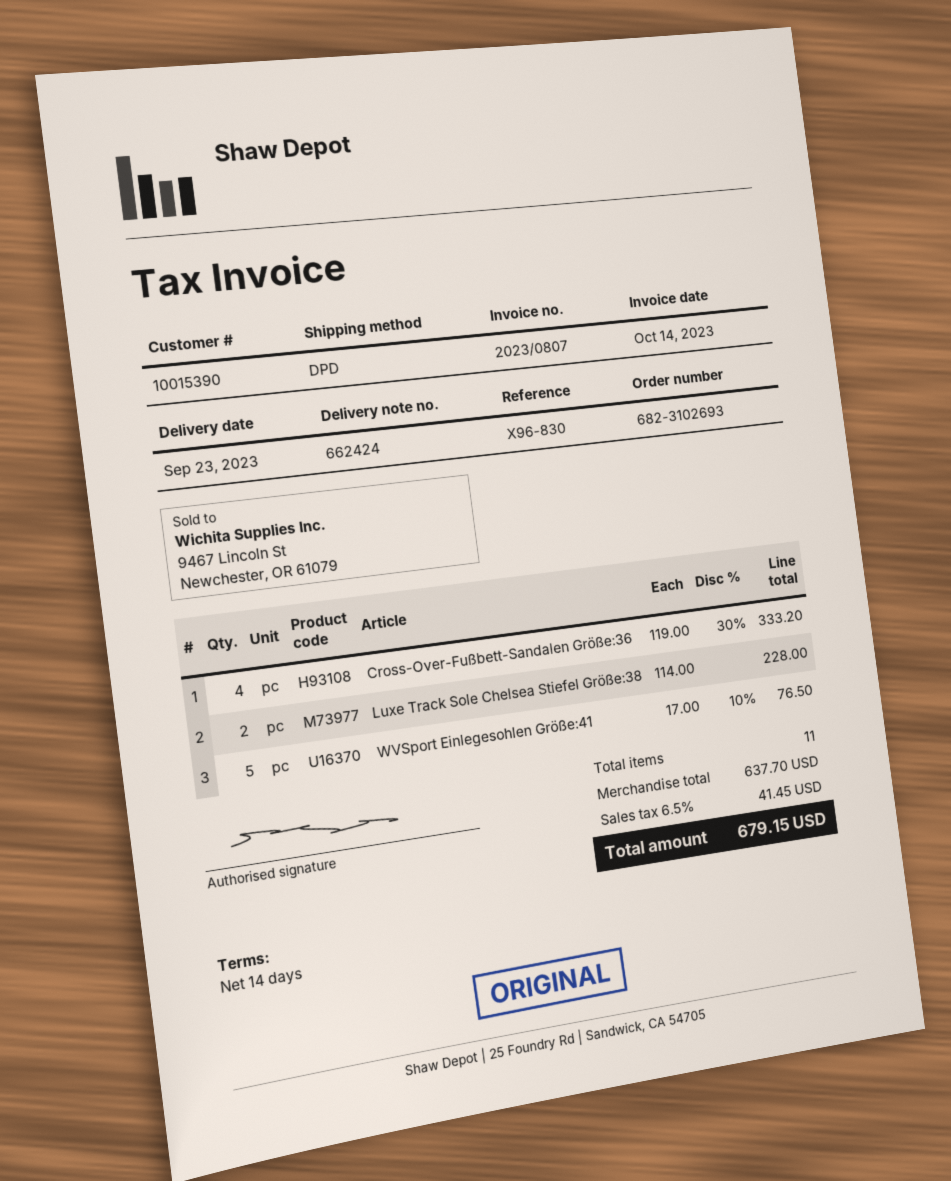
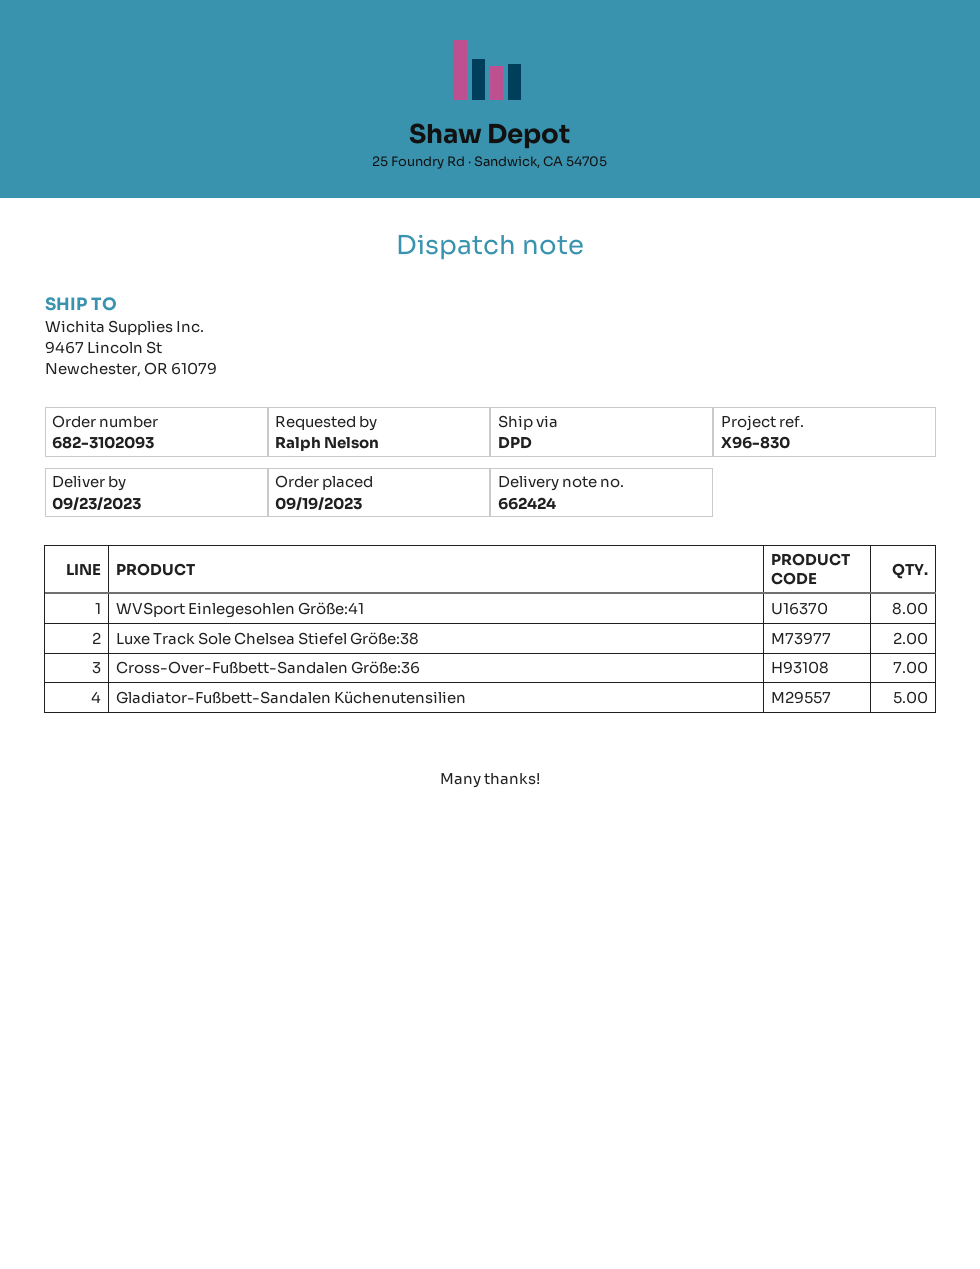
order number: 682-3102693 -> 682-3102093
Cross-Over-Fußbett-Sandalen Größe:36: 4 -> 7
WVSport Einlegesohlen Größe:41: 5 -> 8
Gladiator-Fußbett-Sandalen Küchenutensilien: none -> 5

